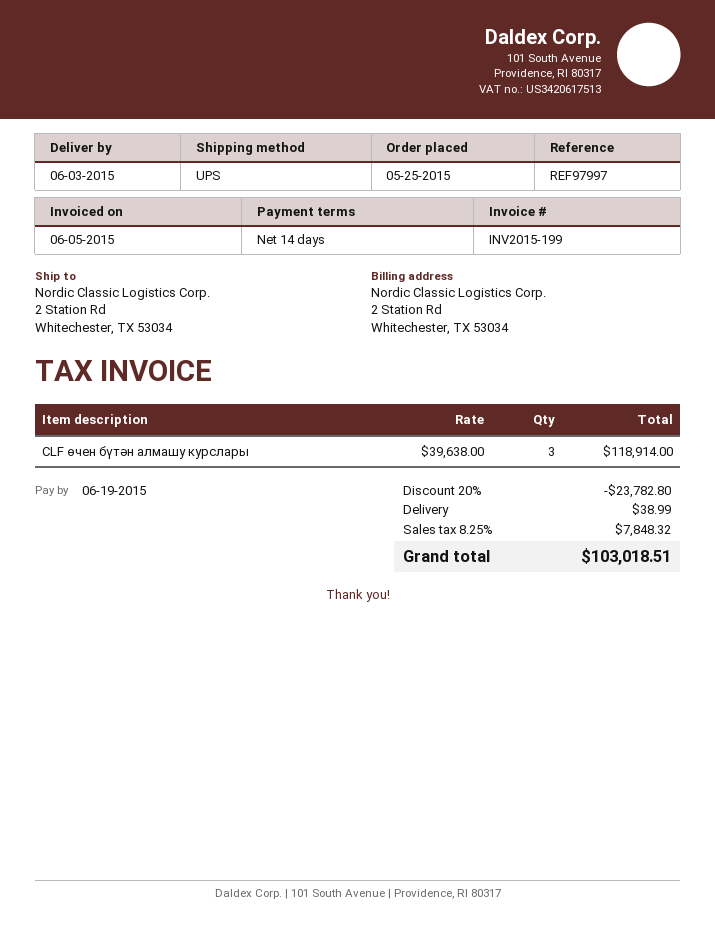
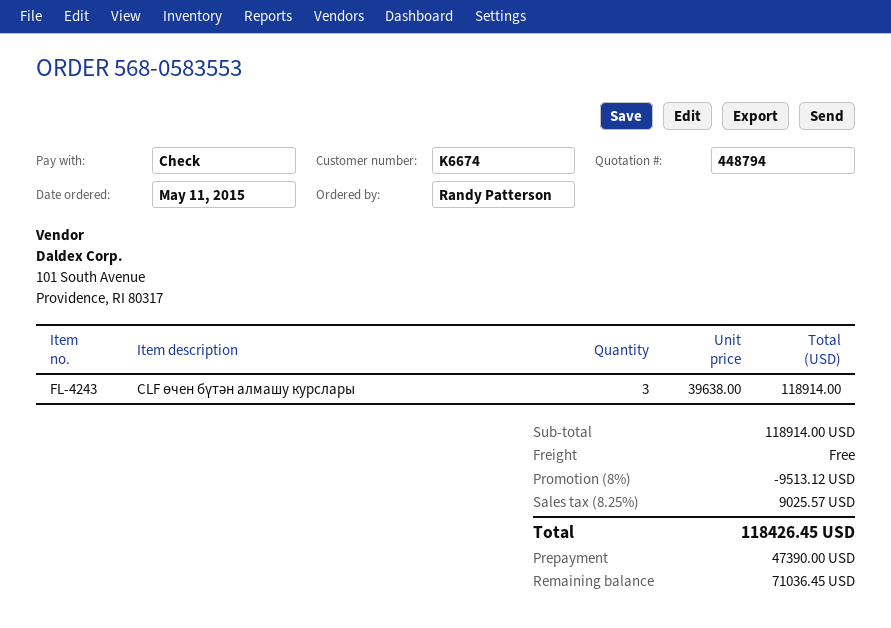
order date: 2015-05-25 -> 2015-05-11
discount: 20% = 23782.80 -> 8% = 9513.12
shipping: 38.99 -> 0.00
tax: 8.25% = 7848.32 -> 8.25% = 9025.57
total: 103018.51 -> 118426.45

